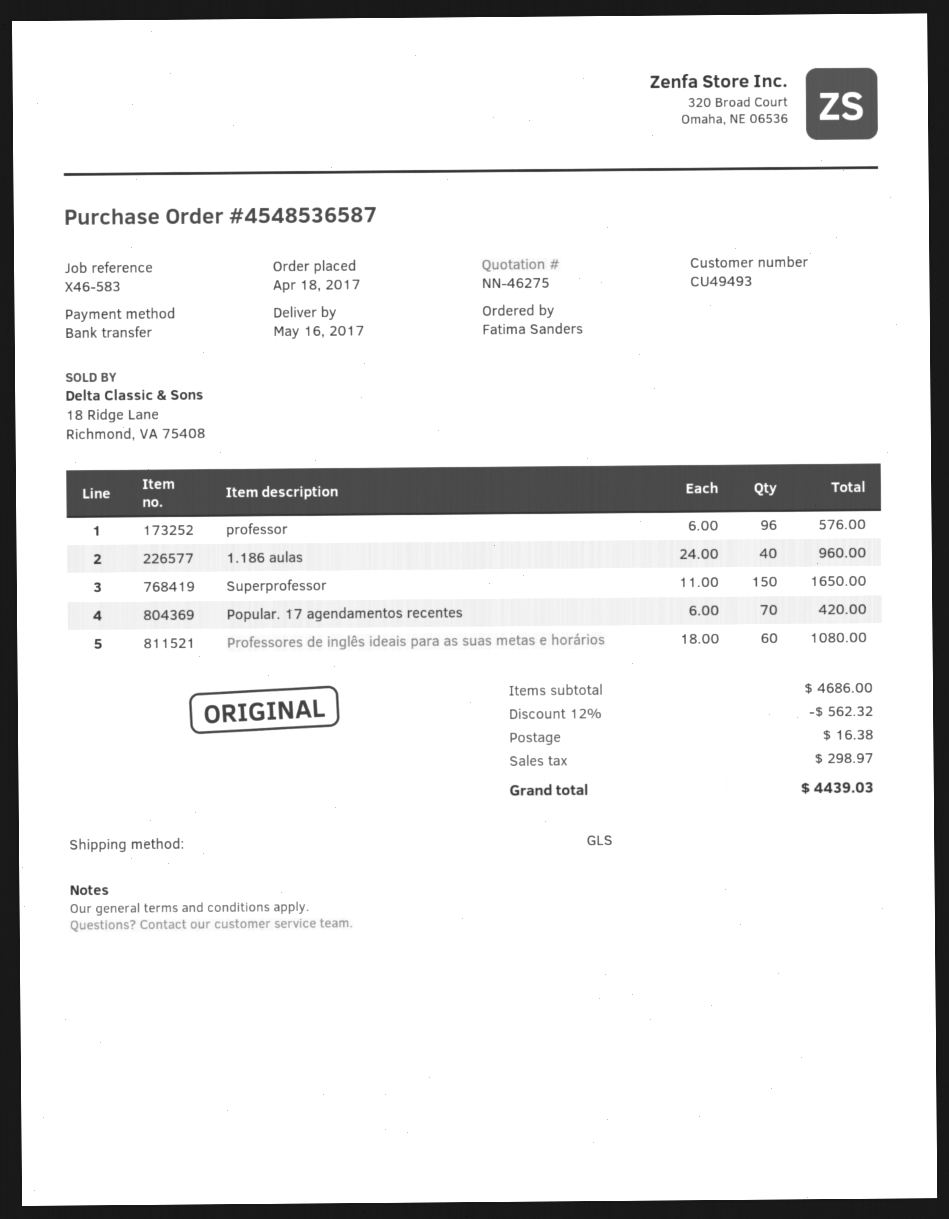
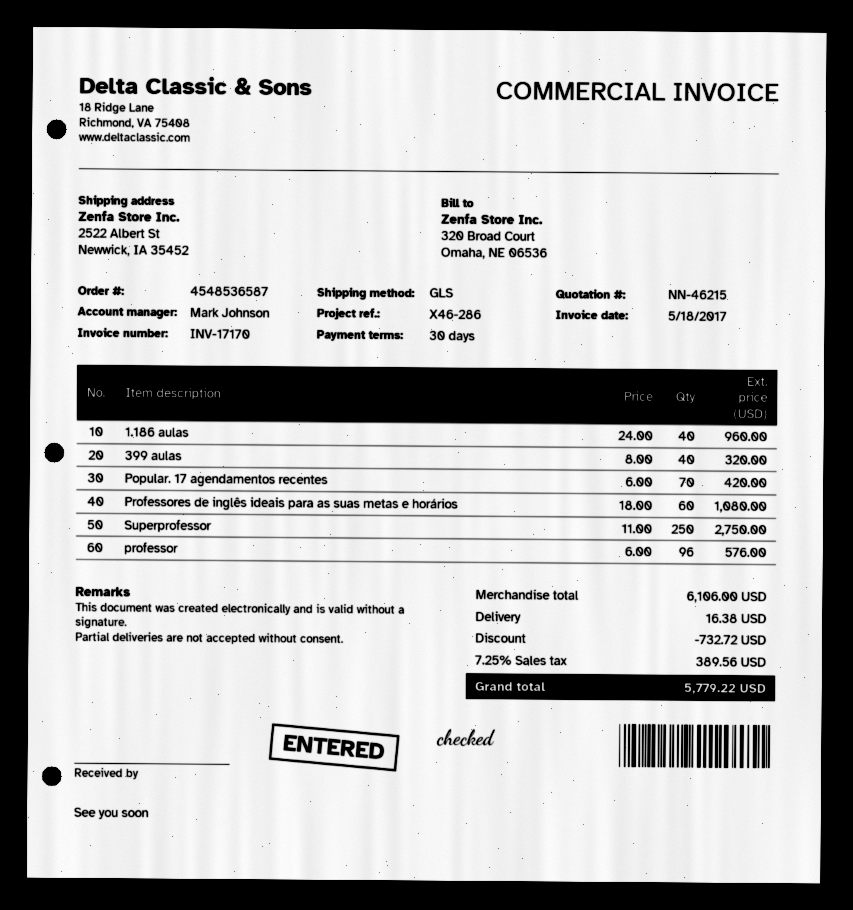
quote number: NN-46275 -> NN-46215
reference: X46-583 -> X46-286
Superprofessor: 150 x 11.00 = 1650.00 -> 250 x 11.00 = 2750.00
399 aulas: none -> 40 x 8.00 = 320.00
subtotal: 4686.00 -> 6106.00
discount: 562.32 -> 732.72
tax: 298.97 -> 389.56
total: 4439.03 -> 5779.22

